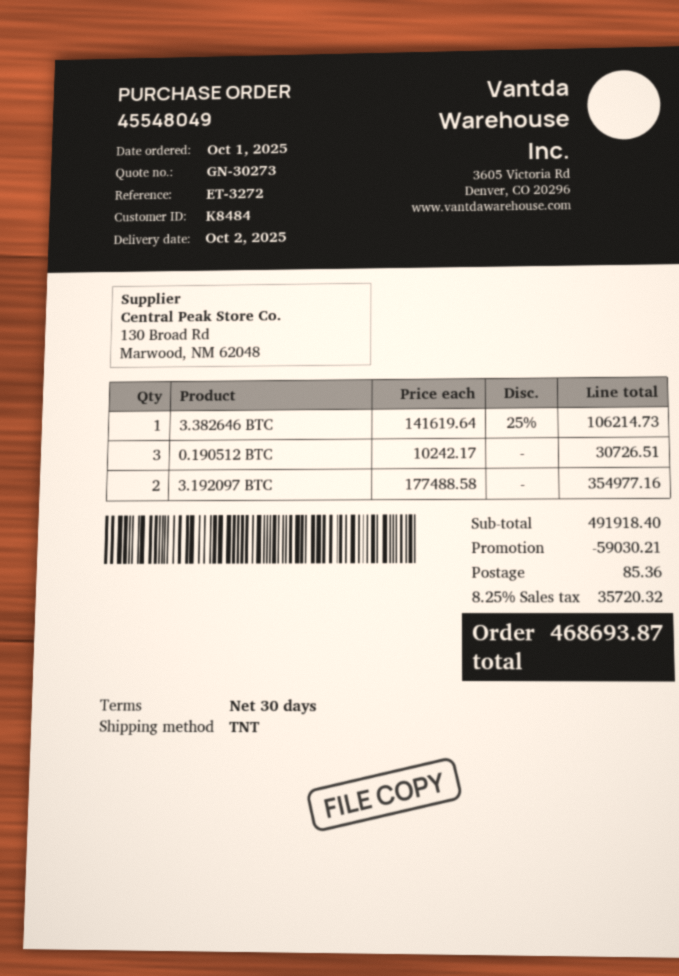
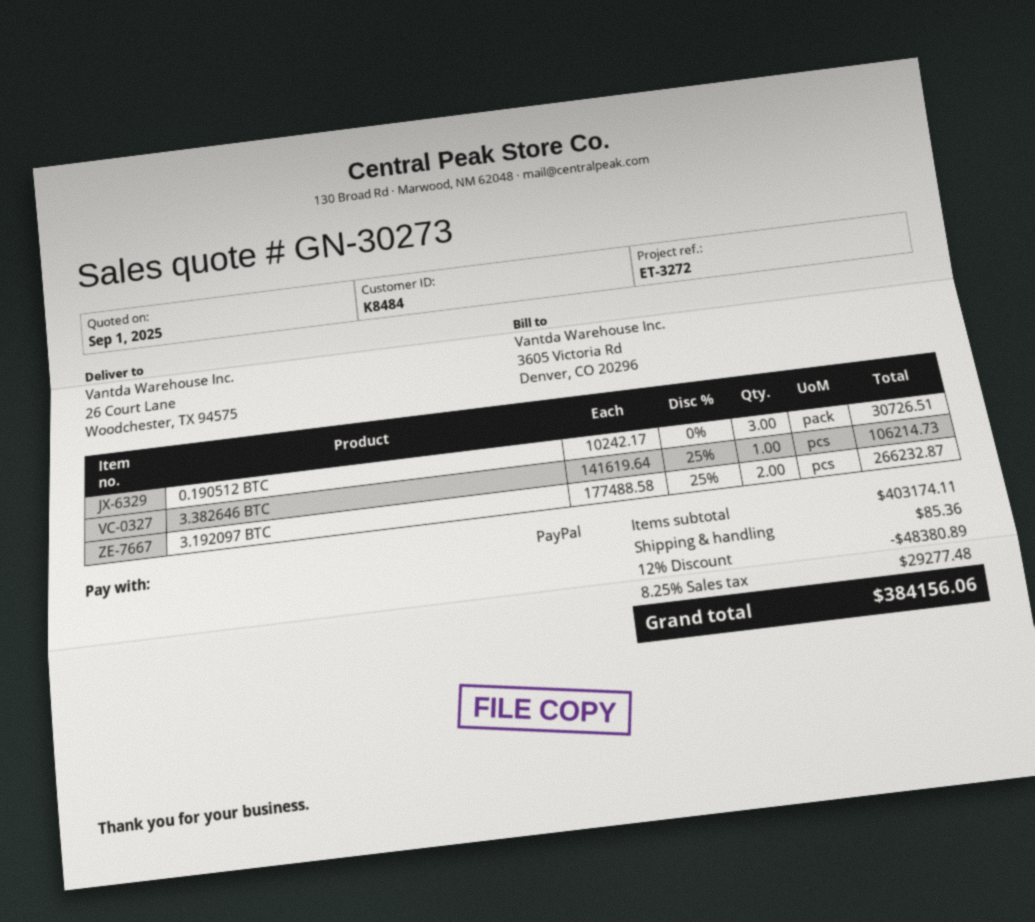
3.192097 BTC: 2 x 177488.58 = 354977.16 -> 2 x 177488.58 - 25% = 266232.87
subtotal: 491918.40 -> 403174.11
discount: 59030.21 -> 48380.89
tax: 8.25% = 35720.32 -> 8.25% = 29277.48
total: 468693.87 -> 384156.06

